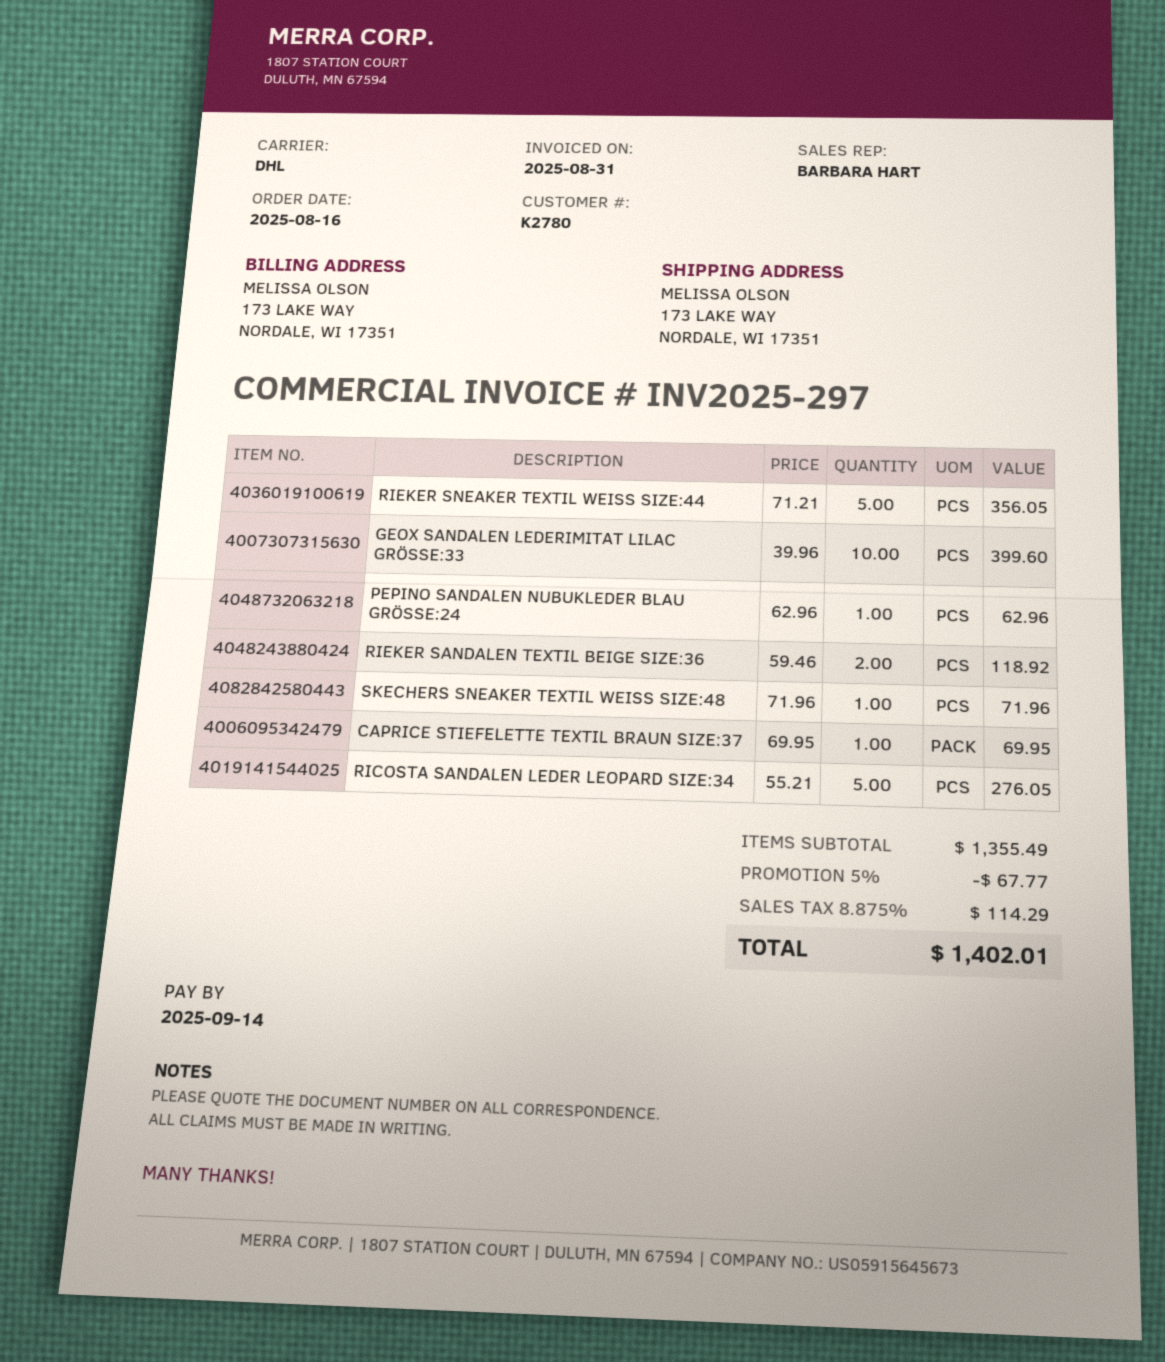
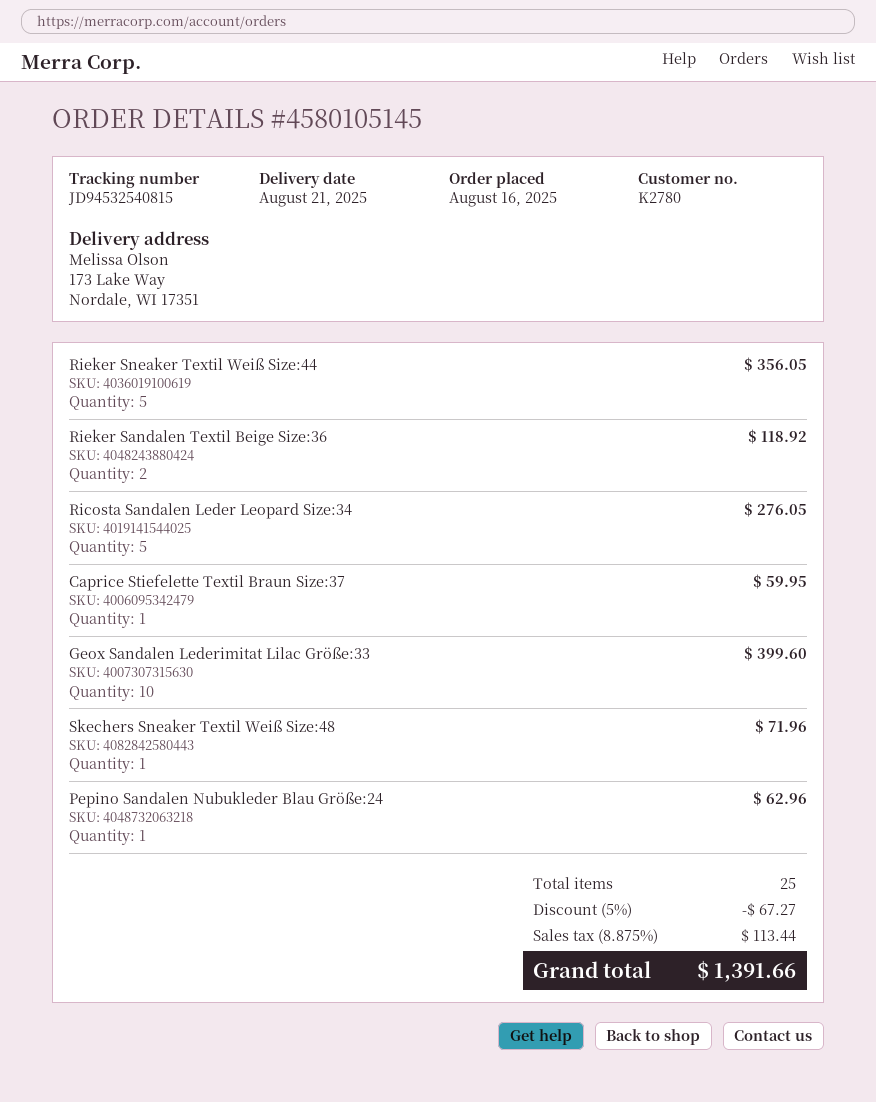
CAPRICE STIEFELETTE TEXTIL BRAUN SIZE:37: 1 for 69.95 -> 1 for 59.95
discount: 5% = 67.77 -> 5% = 67.27
tax: 8.875% = 114.29 -> 8.875% = 113.44
total: 1402.01 -> 1391.66

